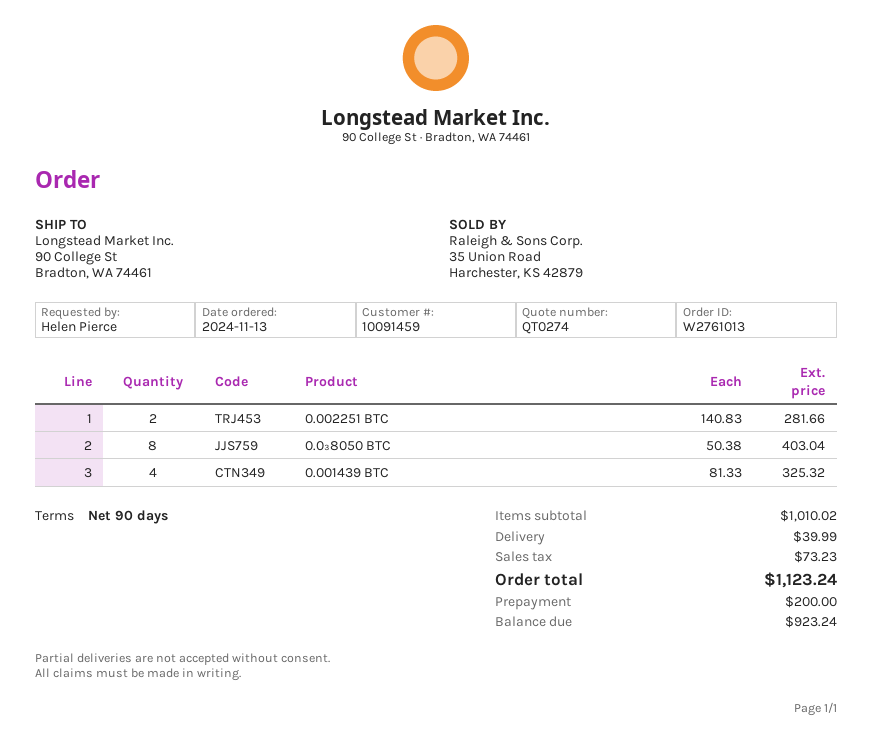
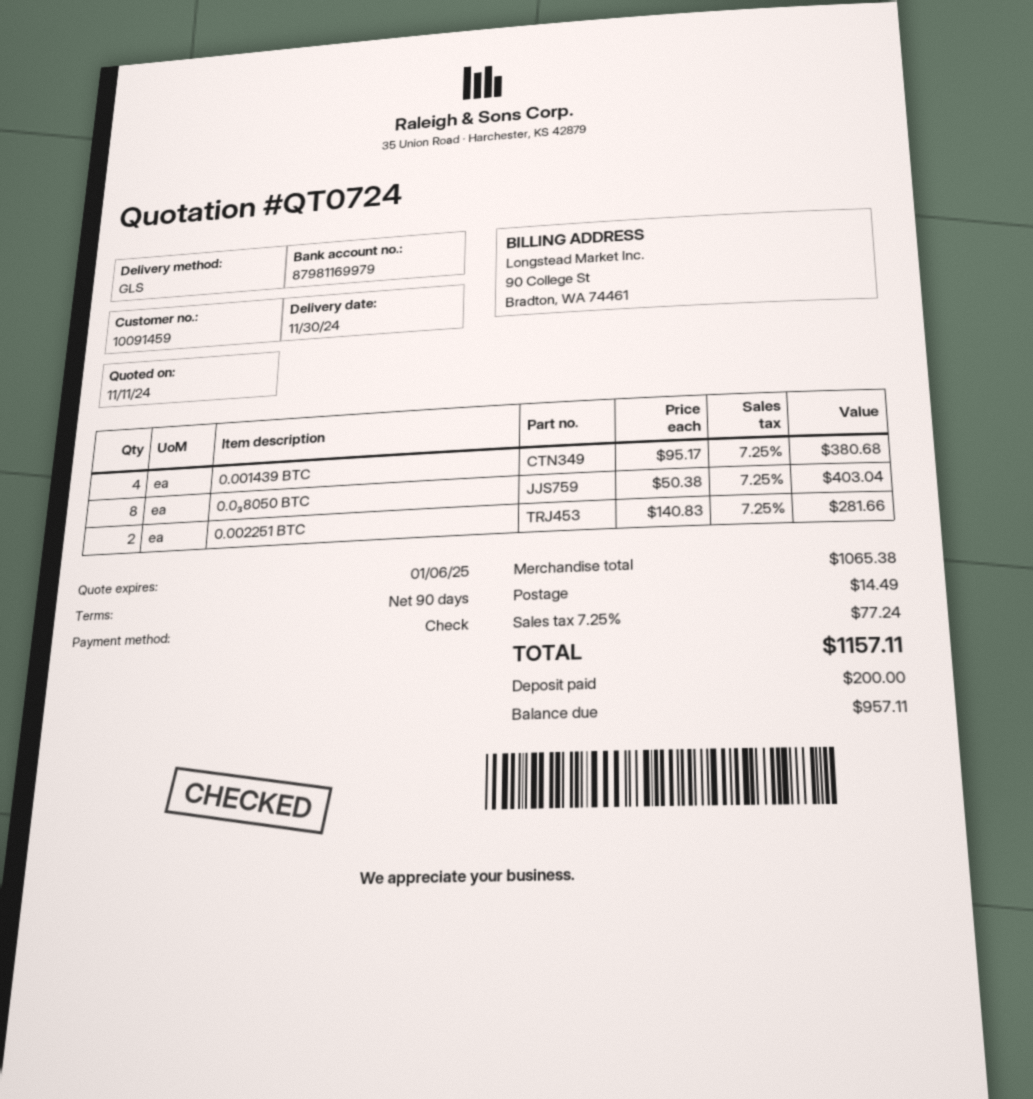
quote number: QT0274 -> QT0724
0.001439 BTC: 4 x 81.33 = 325.32 -> 4 x 95.17 = 380.68
subtotal: 1010.02 -> 1065.38
shipping: 39.99 -> 14.49
tax: 73.23 -> 77.24
total: 1123.24 -> 1157.11
balance: 923.24 -> 957.11

